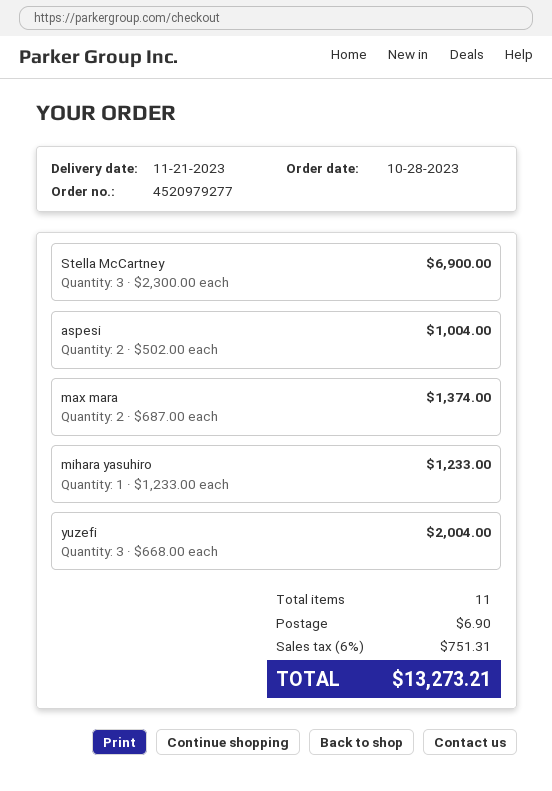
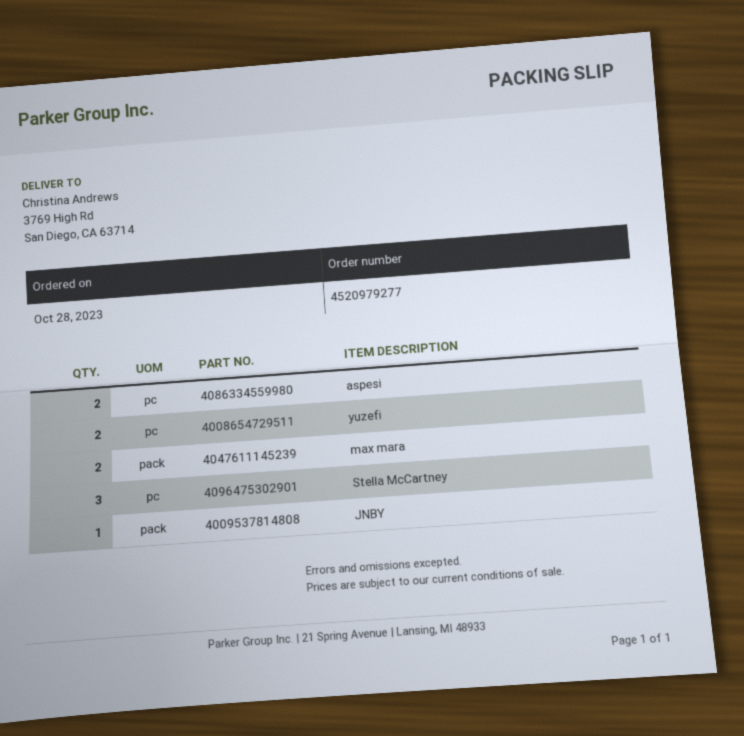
mihara yasuhiro: 1 -> none
yuzefi: 3 -> 2
JNBY: none -> 1

